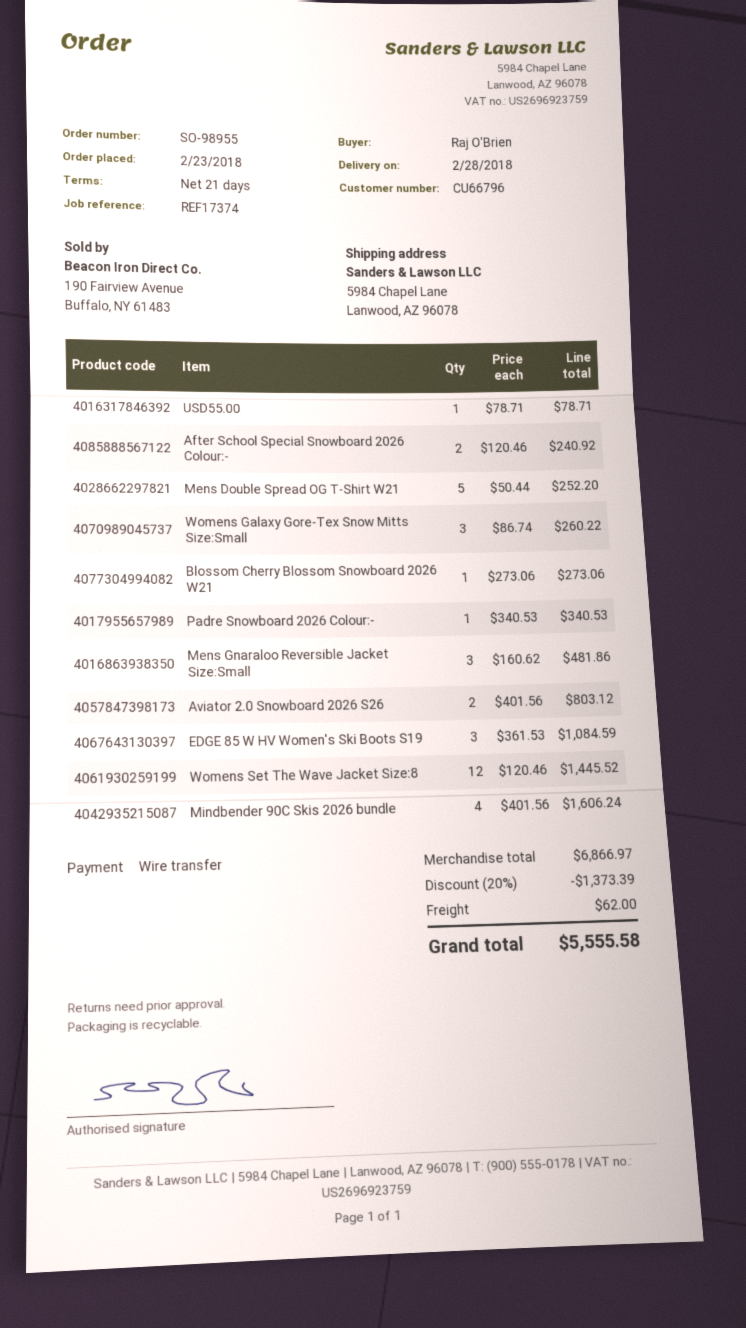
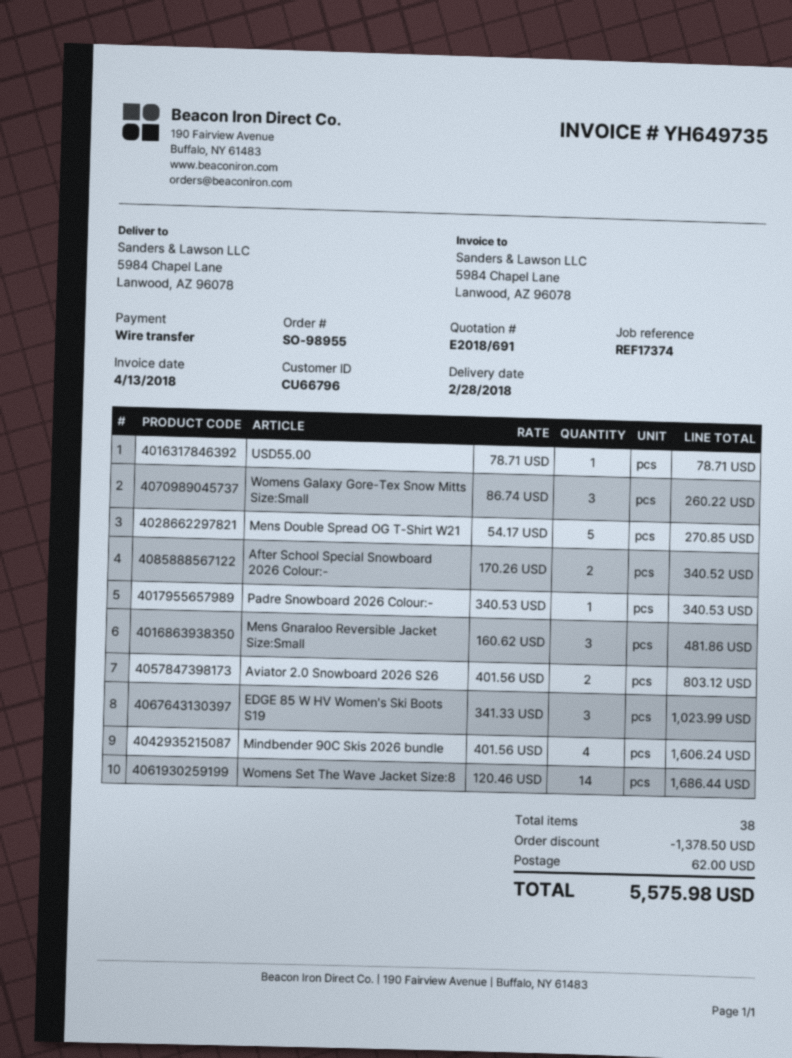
After School Special Snowboard 2026 Colour:-: 2 x 120.46 = 240.92 -> 2 x 170.26 = 340.52
Mens Double Spread OG T-Shirt W21: 5 x 50.44 = 252.20 -> 5 x 54.17 = 270.85
Blossom Cherry Blossom Snowboard 2026 W21: 1 x 273.06 = 273.06 -> none
EDGE 85 W HV Women's Ski Boots S19: 3 x 361.53 = 1084.59 -> 3 x 341.33 = 1023.99
Womens Set The Wave Jacket Size:8: 12 x 120.46 = 1445.52 -> 14 x 120.46 = 1686.44
discount: 1373.39 -> 1378.50
total: 5555.58 -> 5575.98

